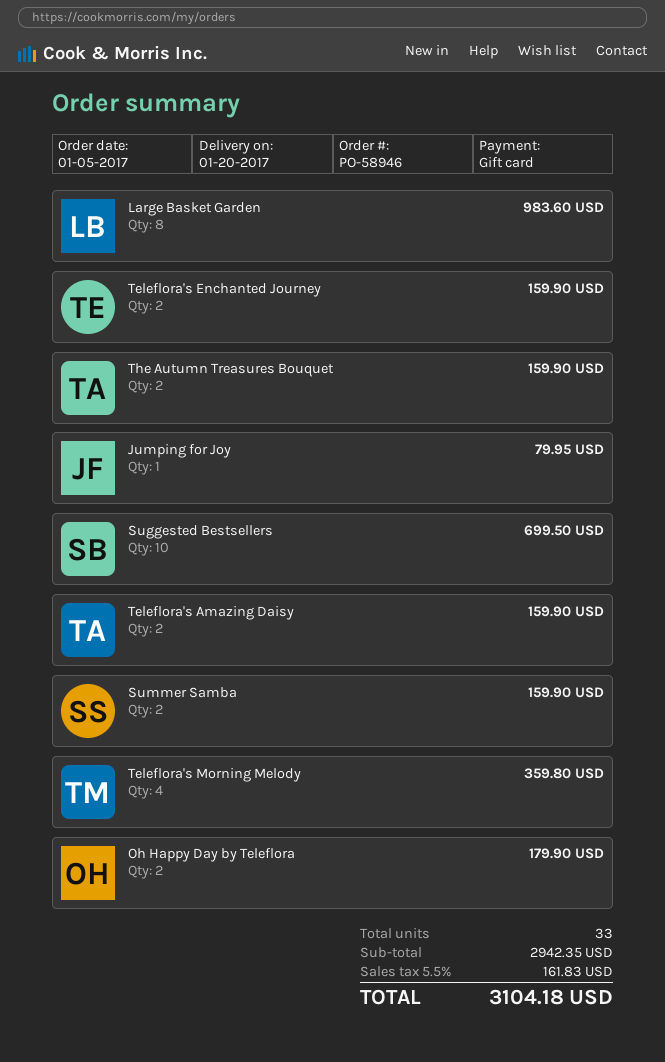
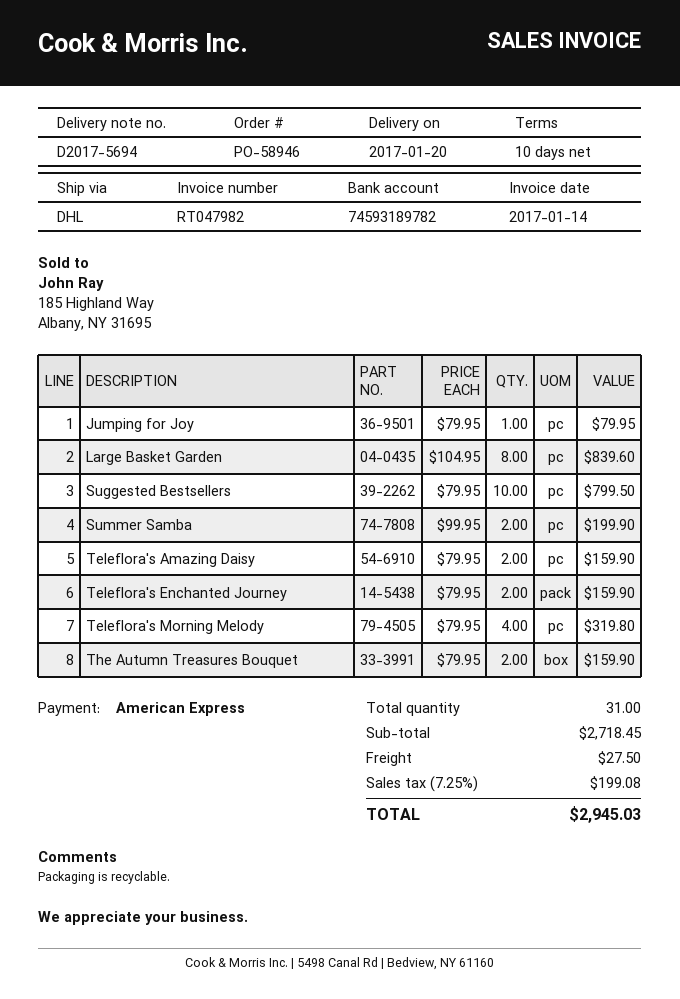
payment method: gift card -> American Express
Large Basket Garden: 8 for 983.60 -> 8 for 839.60
Suggested Bestsellers: 10 for 699.50 -> 10 for 799.50
Summer Samba: 2 for 159.90 -> 2 for 199.90
Teleflora's Morning Melody: 4 for 359.80 -> 4 for 319.80
Oh Happy Day by Teleflora: 2 for 179.90 -> none
total quantity: 33 -> 31
subtotal: 2942.35 -> 2718.45
shipping: none -> 27.50
tax: 5.5% = 161.83 -> 7.25% = 199.08
total: 3104.18 -> 2945.03

